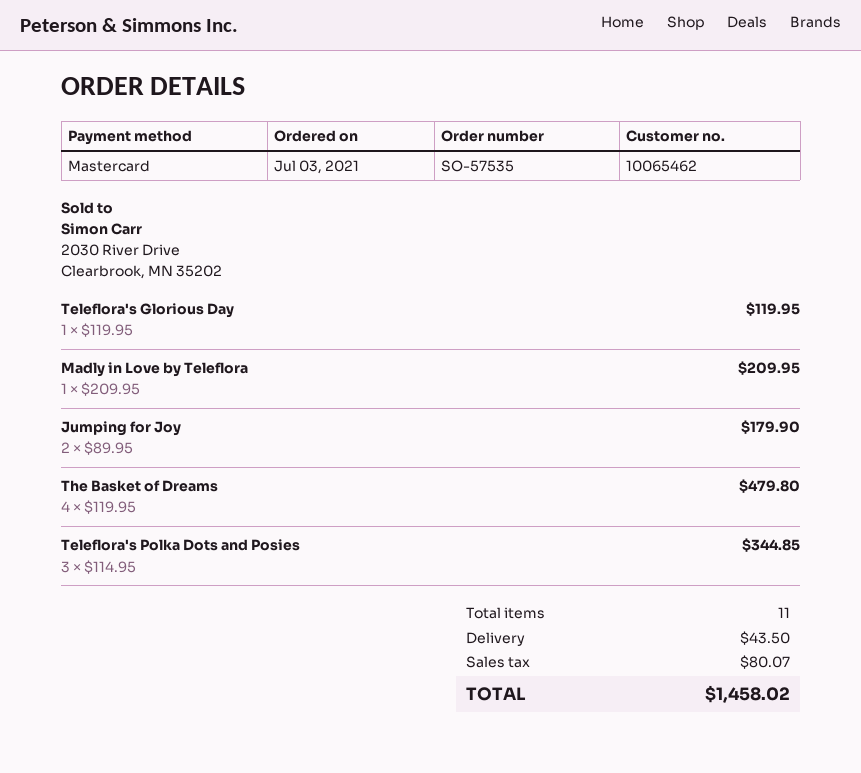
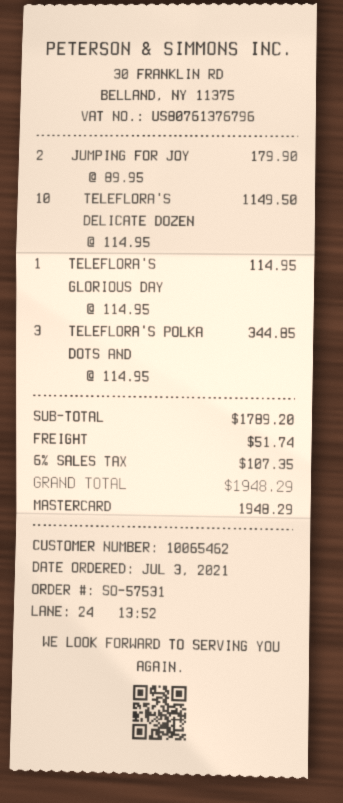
order number: SO-57535 -> SO-57531
Teleflora's Glorious Day: 1 x 119.95 = 119.95 -> 1 x 114.95 = 114.95
Madly in Love by Teleflora: 1 x 209.95 = 209.95 -> none
The Basket of Dreams: 4 x 119.95 = 479.80 -> none
TELEFLORA'S DELICATE DOZEN: none -> 10 x 114.95 = 1149.50
shipping: 43.50 -> 51.74
tax: 80.07 -> 107.35
total: 1458.02 -> 1948.29

